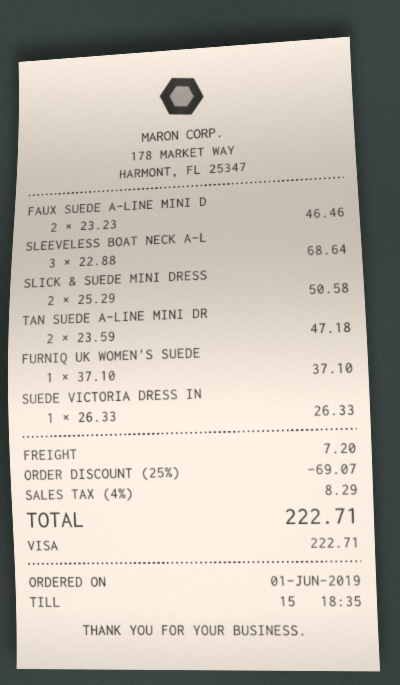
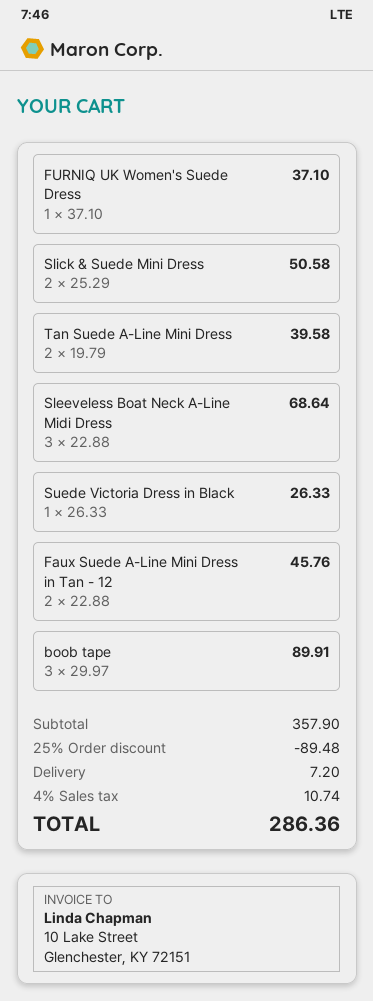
FAUX SUEDE A-LINE MINI D: 2 x 23.23 = 46.46 -> 2 x 22.88 = 45.76
TAN SUEDE A-LINE MINI DR: 2 x 23.59 = 47.18 -> 2 x 19.79 = 39.58
boob tape: none -> 3 x 29.97 = 89.91
discount: 25% = 69.07 -> 25% = 89.48
tax: 4% = 8.29 -> 4% = 10.74
total: 222.71 -> 286.36

